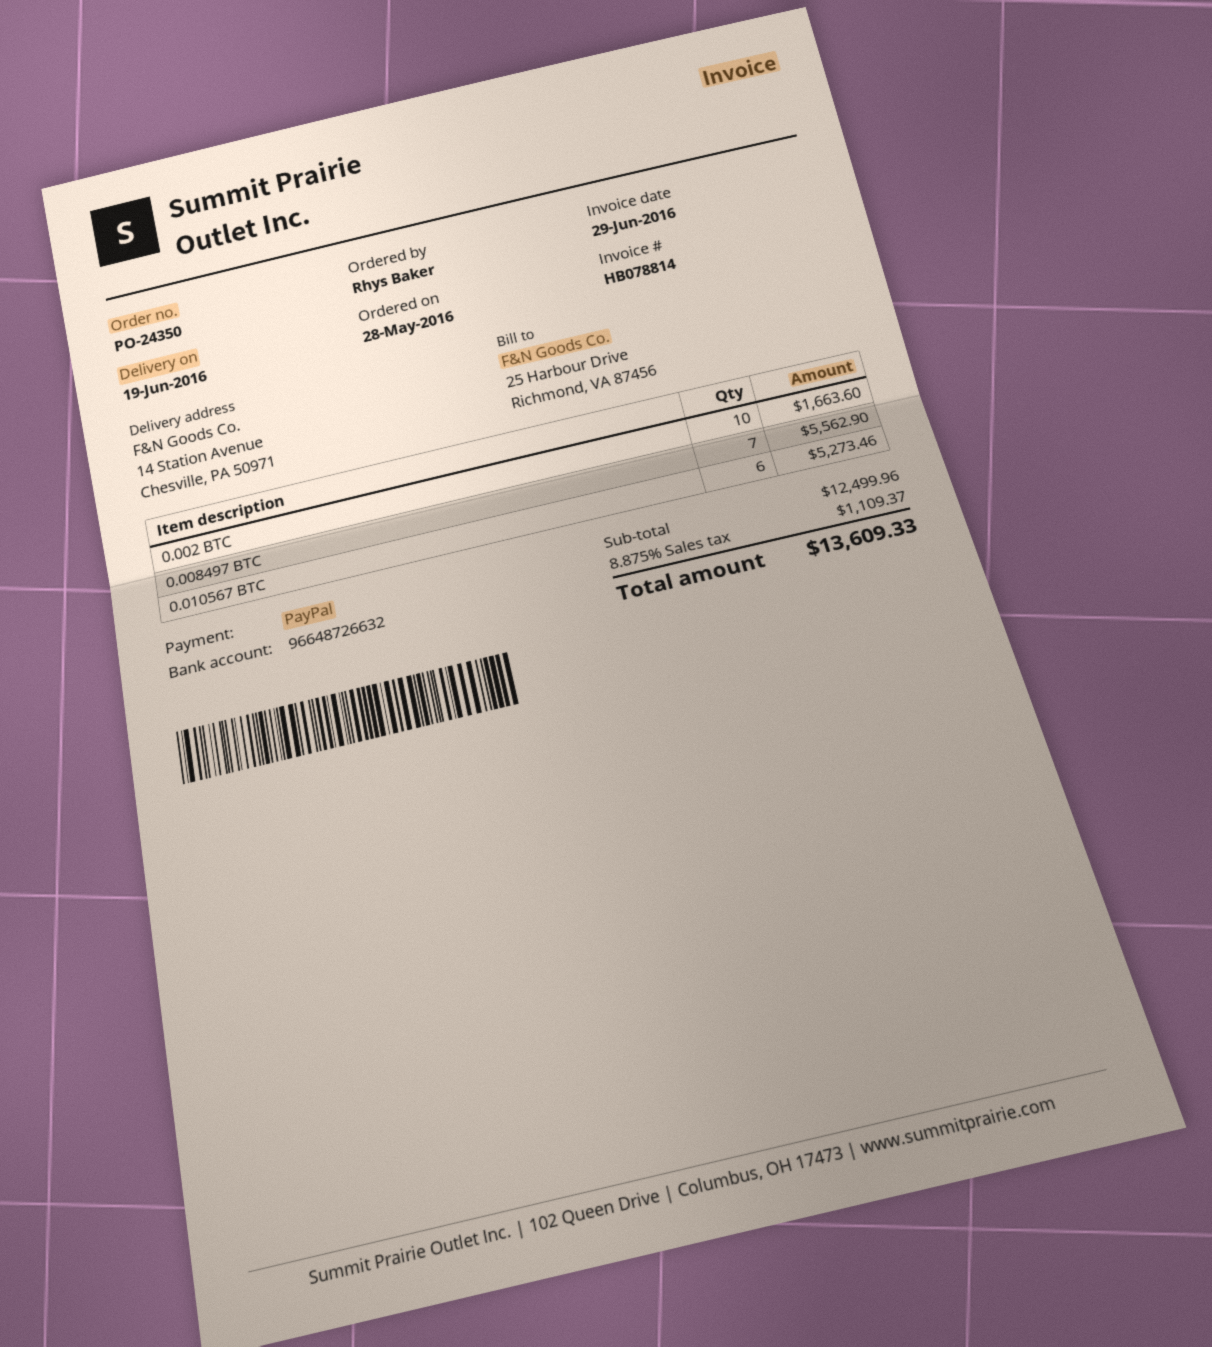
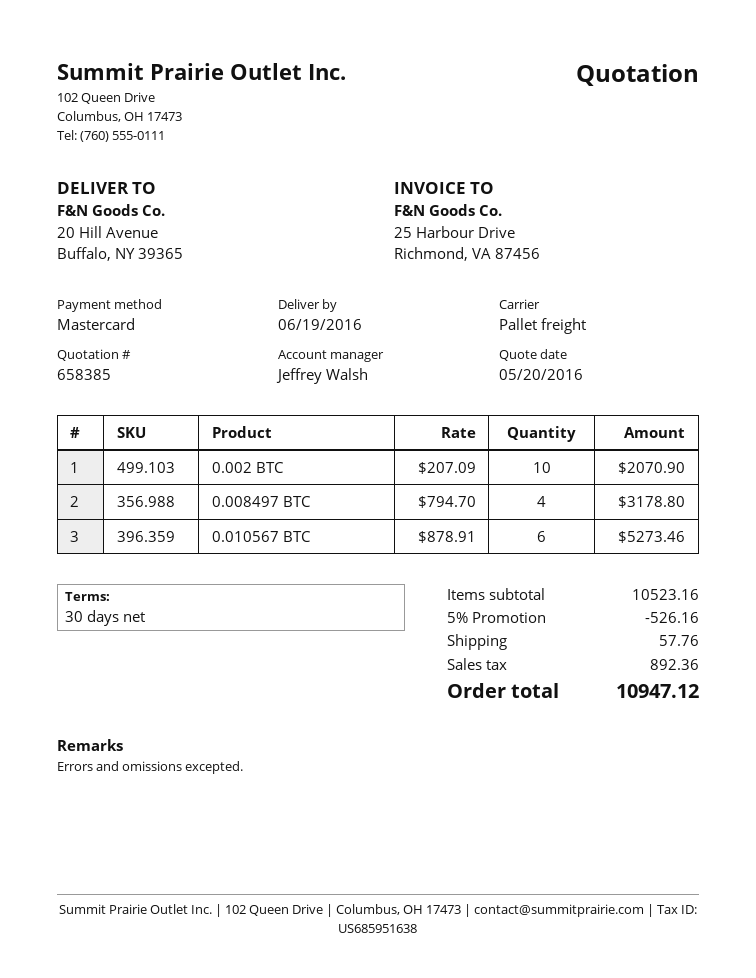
payment method: PayPal -> Mastercard
ship to: 14 Station Avenue, Chesville, PA 50971 -> 20 Hill Avenue, Buffalo, NY 39365
0.002 BTC: 10 for 1663.60 -> 10 for 2070.90
0.008497 BTC: 7 for 5562.90 -> 4 for 3178.80
subtotal: 12499.96 -> 10523.16
discount: none -> 5% = 526.16
shipping: none -> 57.76
tax: 1109.37 -> 892.36
total: 13609.33 -> 10947.12

